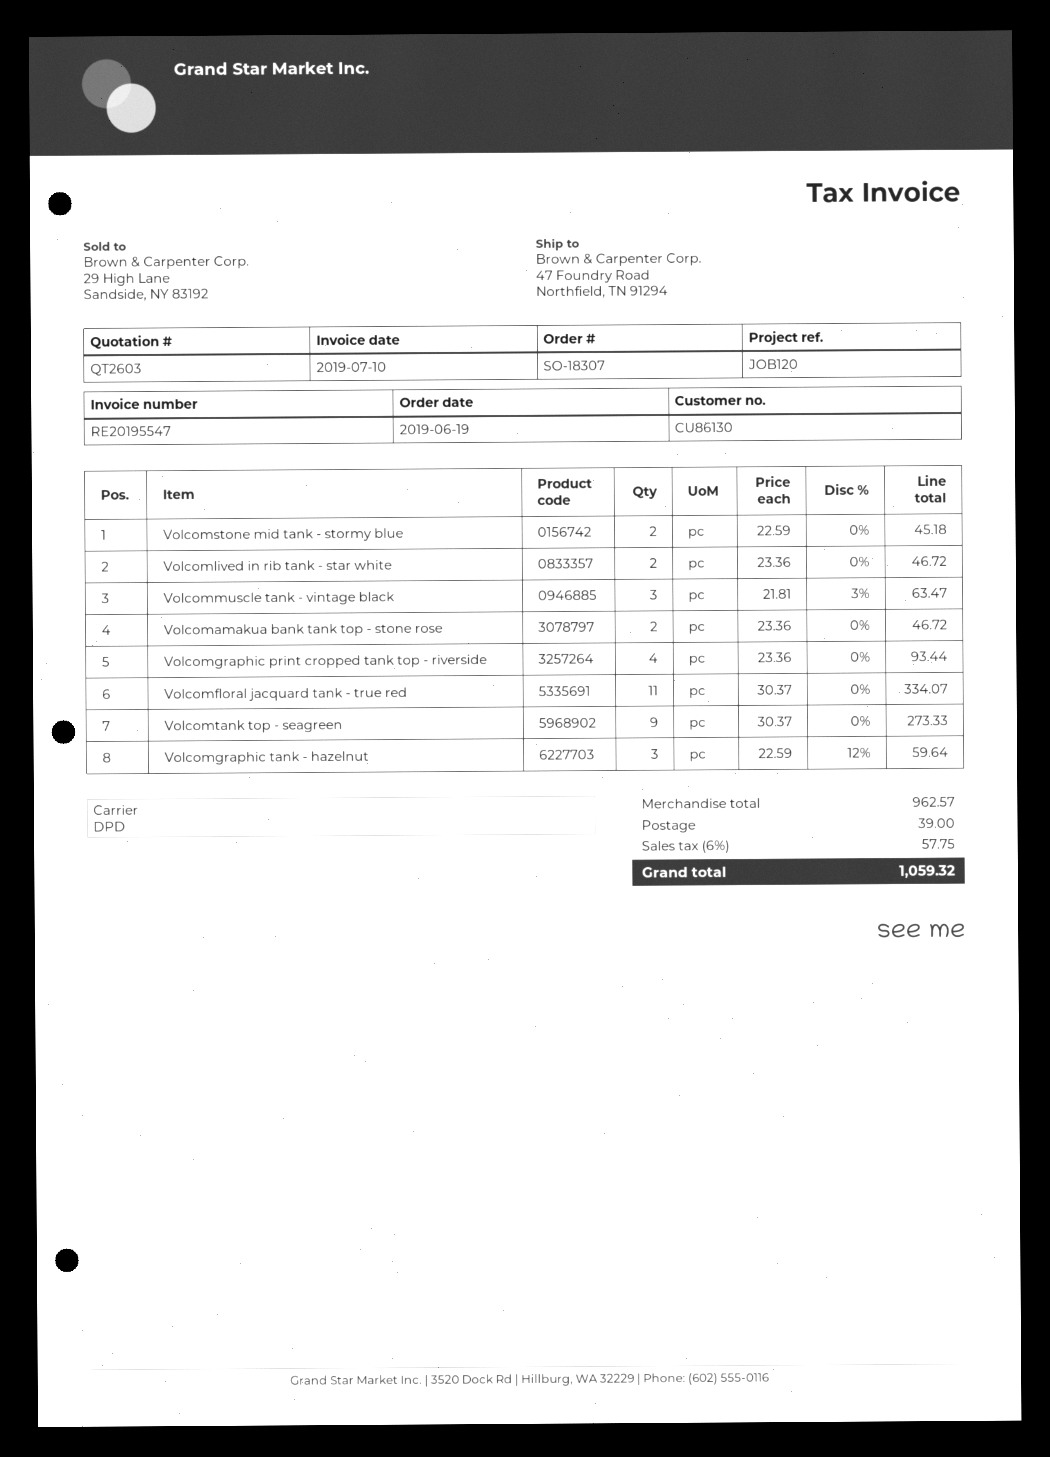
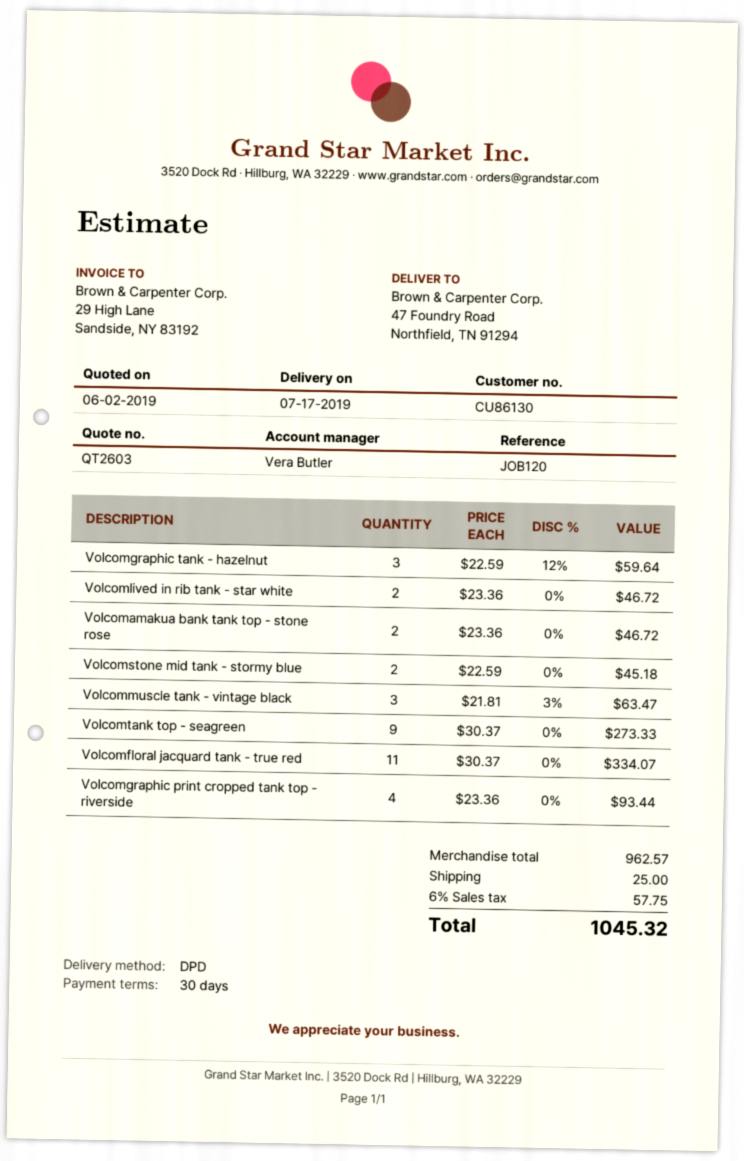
shipping: 39.00 -> 25.00
total: 1059.32 -> 1045.32

